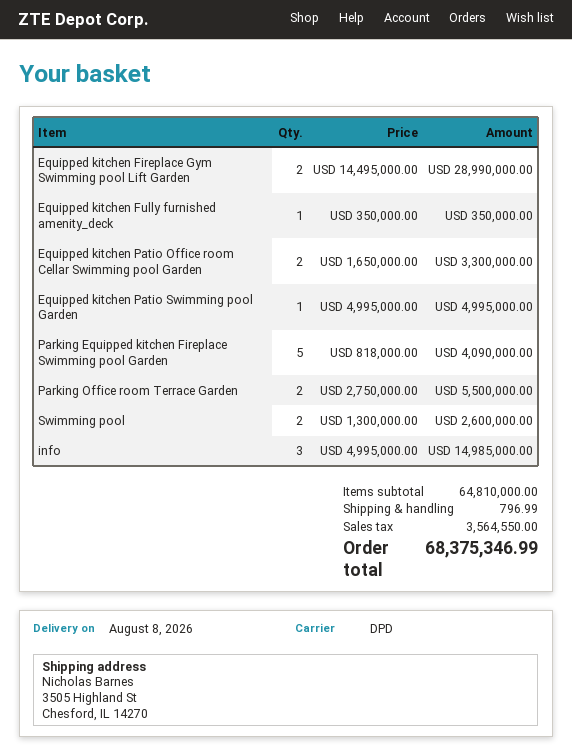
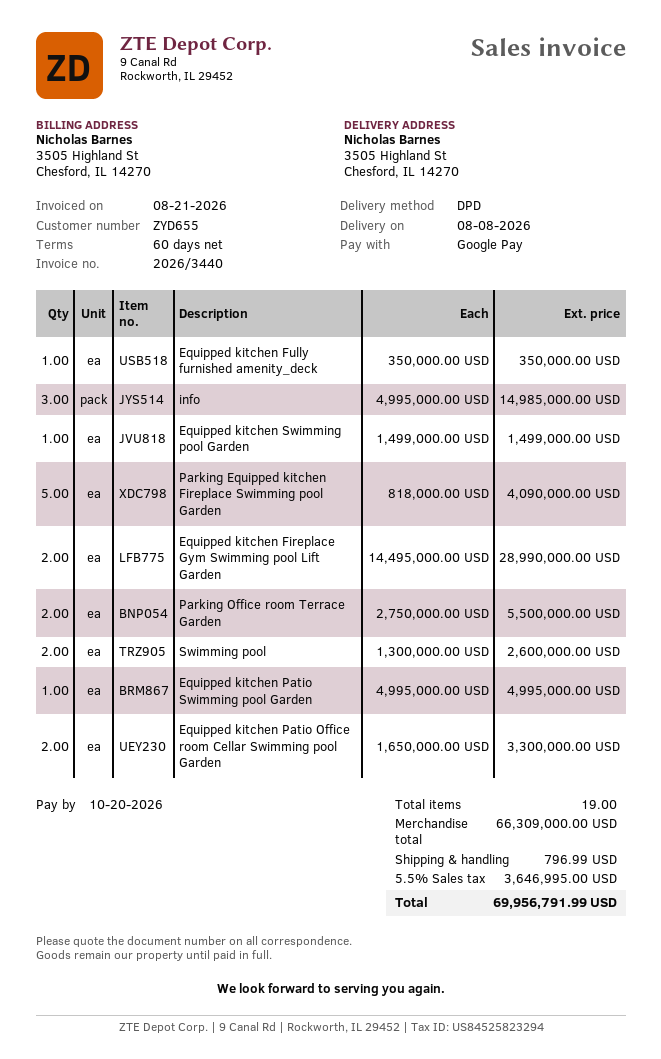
Equipped kitchen Swimming pool Garden: none -> 1 x 1499000.00 = 1499000.00
subtotal: 64810000.00 -> 66309000.00
tax: 3564550.00 -> 3646995.00
total: 68375346.99 -> 69956791.99

